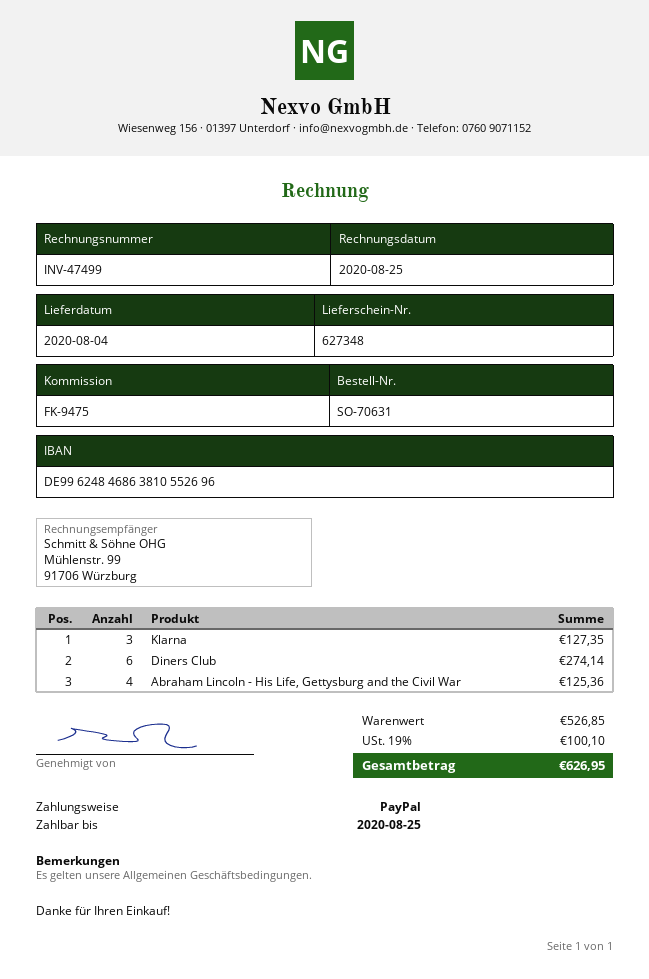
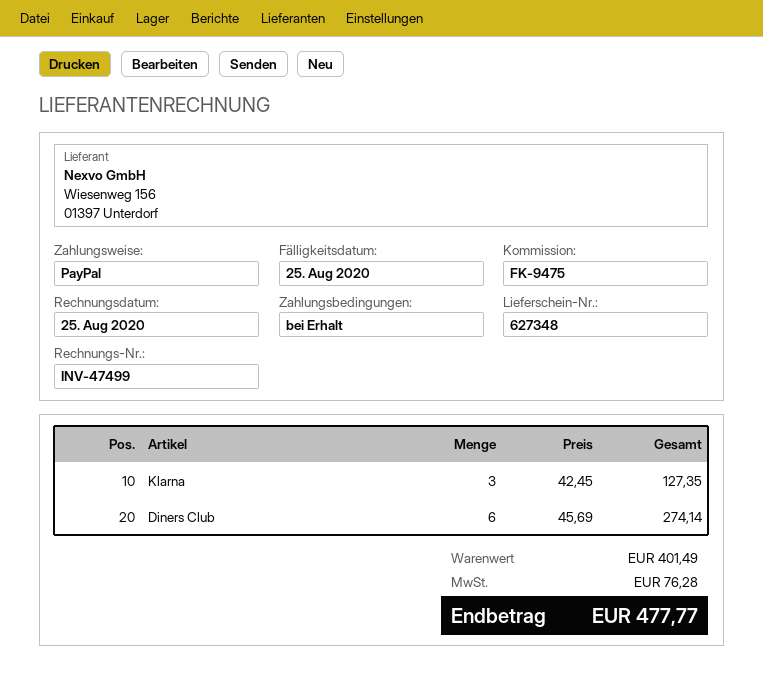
Abraham Lincoln - His Life, Gettysburg and the Civil War: 4 for 125.36 -> none
subtotal: 526.85 -> 401.49
tax: 100.10 -> 76.28
total: 626.95 -> 477.77

